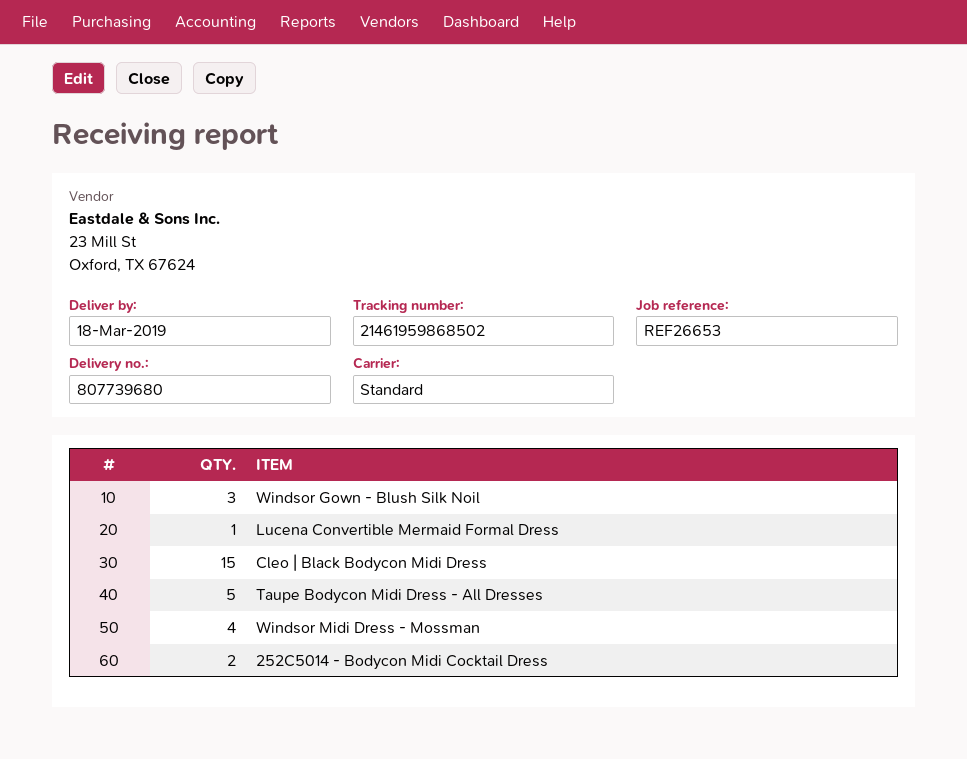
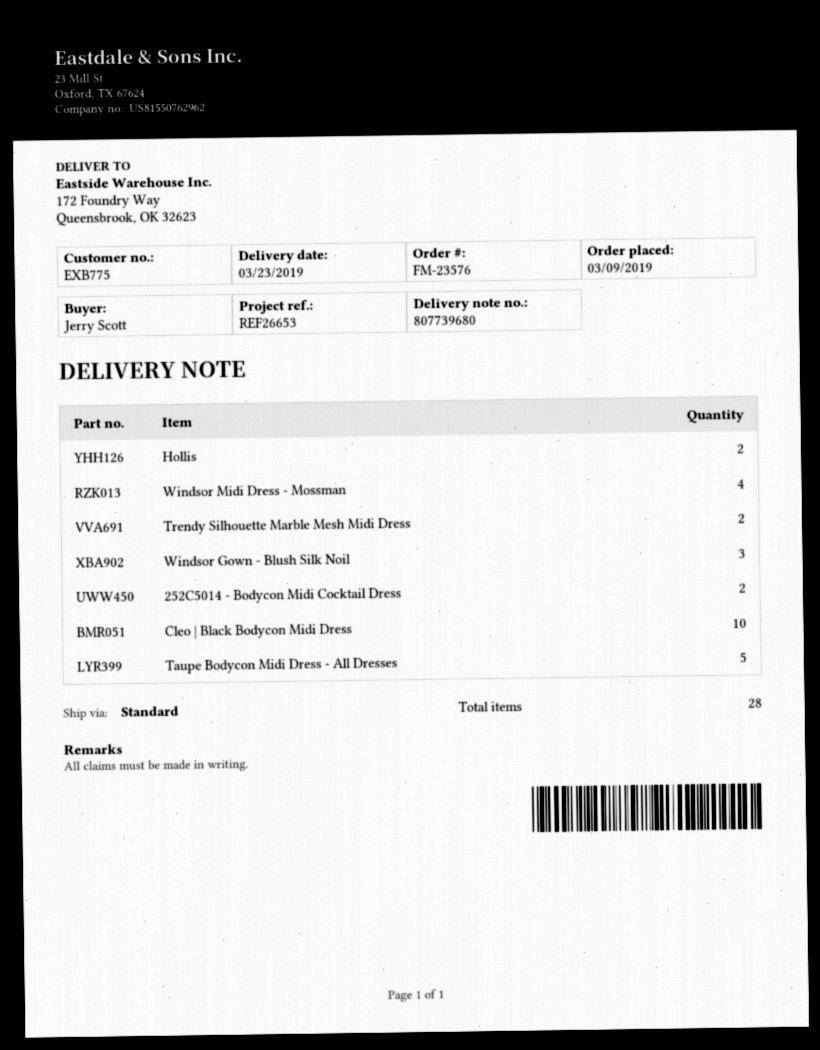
delivery date: 2019-03-18 -> 2019-03-23
Lucena Convertible Mermaid Formal Dress: 1 -> none
Cleo | Black Bodycon Midi Dress: 15 -> 10
Hollis: none -> 2
Trendy Silhouette Marble Mesh Midi Dress: none -> 2

